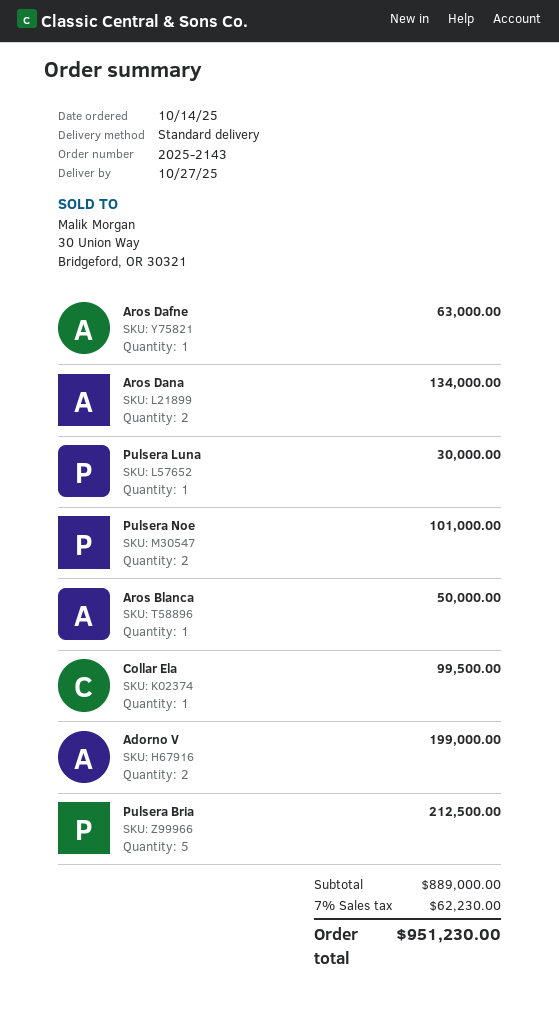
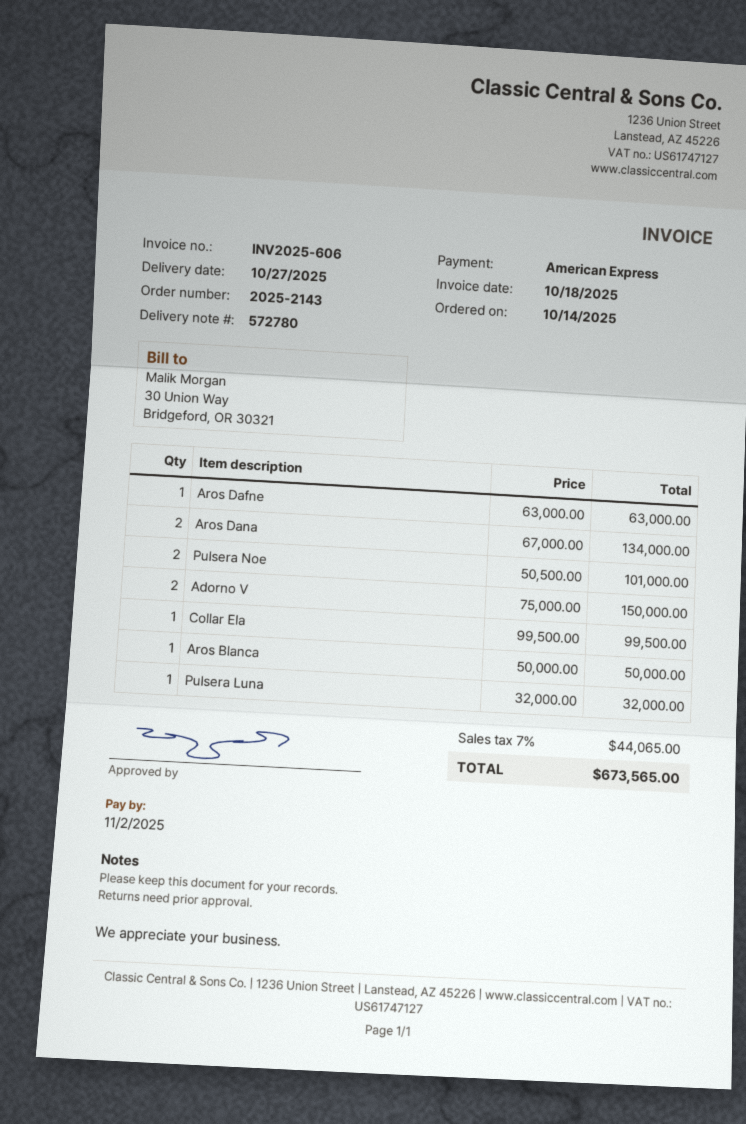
Pulsera Luna: 1 for 30000.00 -> 1 for 32000.00
Adorno V: 2 for 199000.00 -> 2 for 150000.00
Pulsera Bria: 5 for 212500.00 -> none
tax: 7% = 62230.00 -> 7% = 44065.00
total: 951230.00 -> 673565.00

